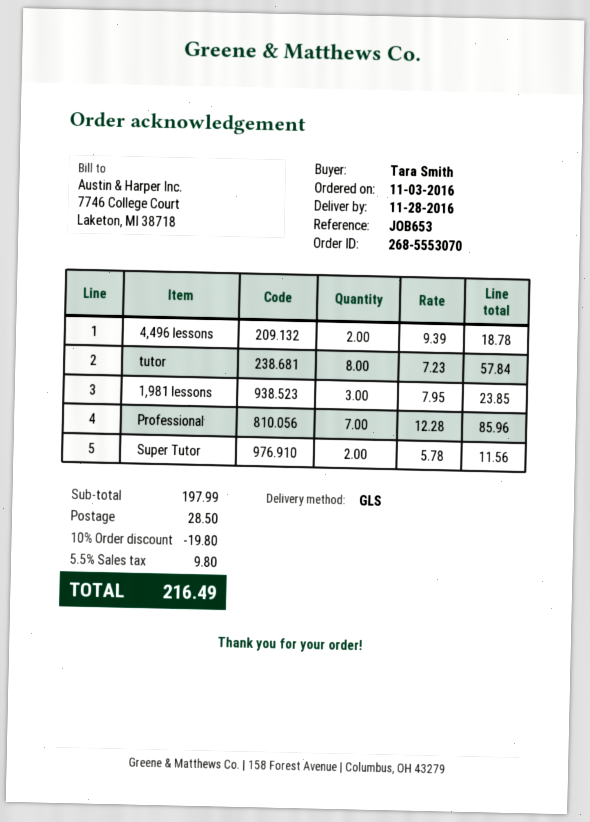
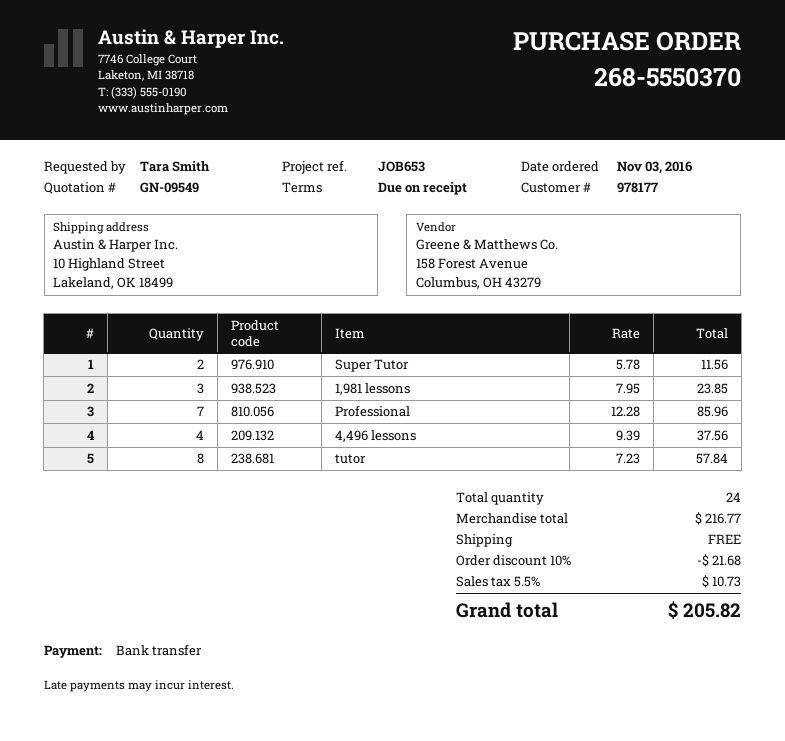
order number: 268-5553070 -> 268-5550370
4,496 lessons: 2 x 9.39 = 18.78 -> 4 x 9.39 = 37.56
subtotal: 197.99 -> 216.77
discount: 10% = 19.80 -> 10% = 21.68
shipping: 28.50 -> 0.00
tax: 5.5% = 9.80 -> 5.5% = 10.73
total: 216.49 -> 205.82

